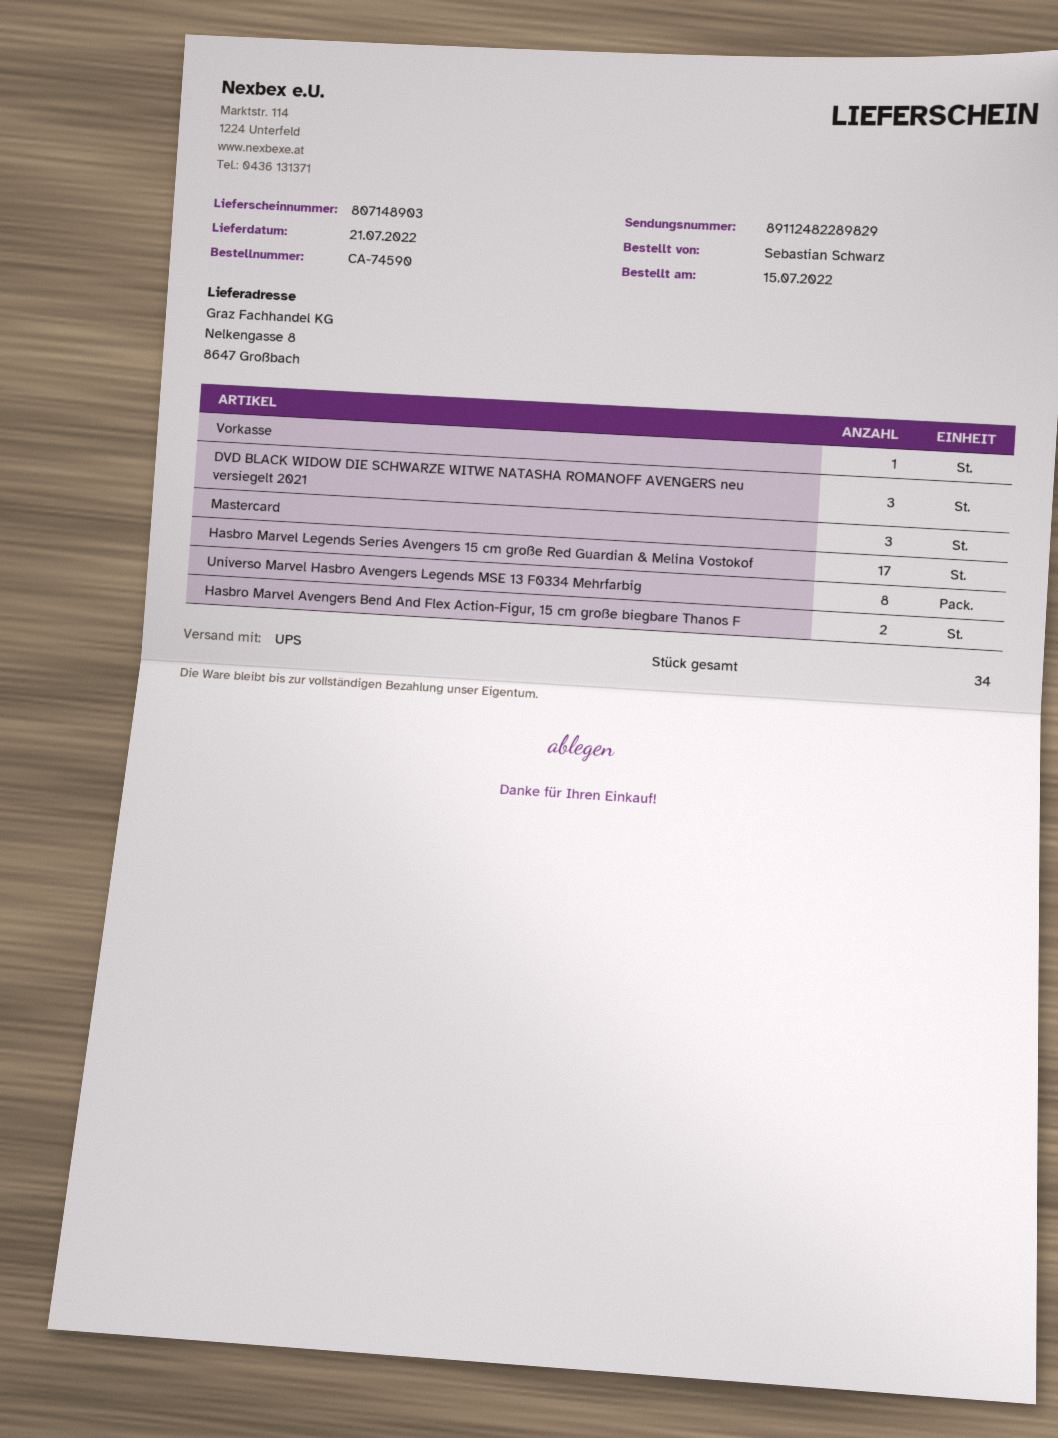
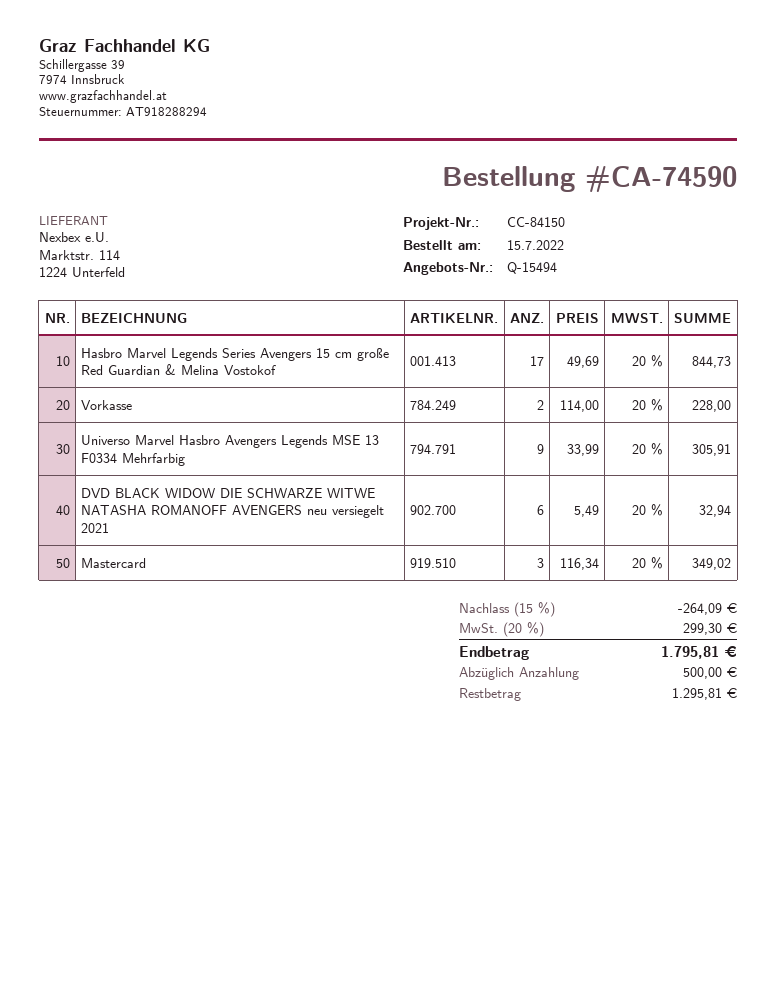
Vorkasse: 1 -> 2
DVD BLACK WIDOW DIE SCHWARZE WITWE NATASHA ROMANOFF AVENGERS neu versiegelt 2021: 3 -> 6
Universo Marvel Hasbro Avengers Legends MSE 13 F0334 Mehrfarbig: 8 -> 9
Hasbro Marvel Avengers Bend And Flex Action-Figur, 15 cm große biegbare Thanos F: 2 -> none

